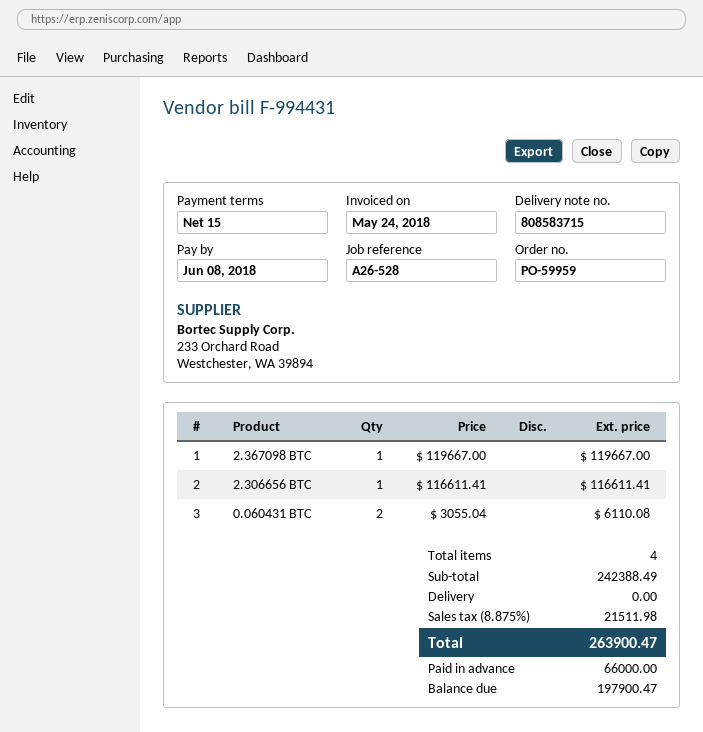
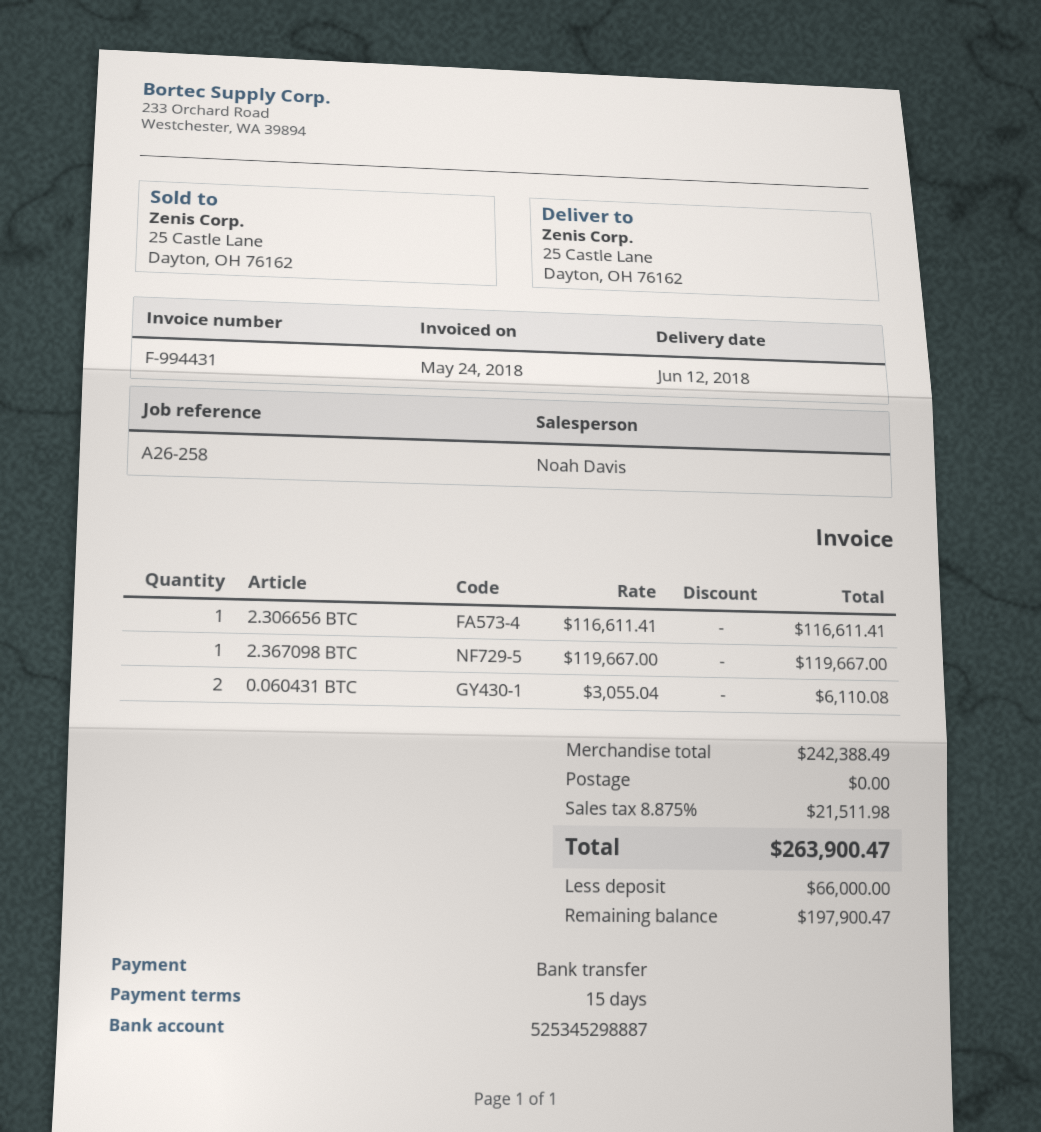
reference: A26-528 -> A26-258

